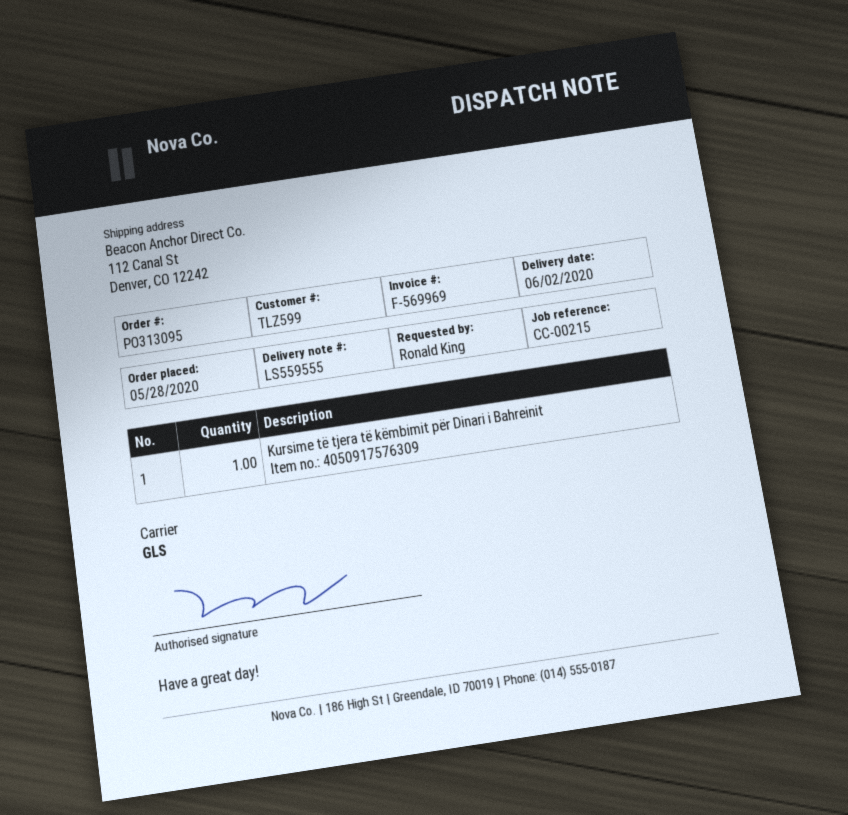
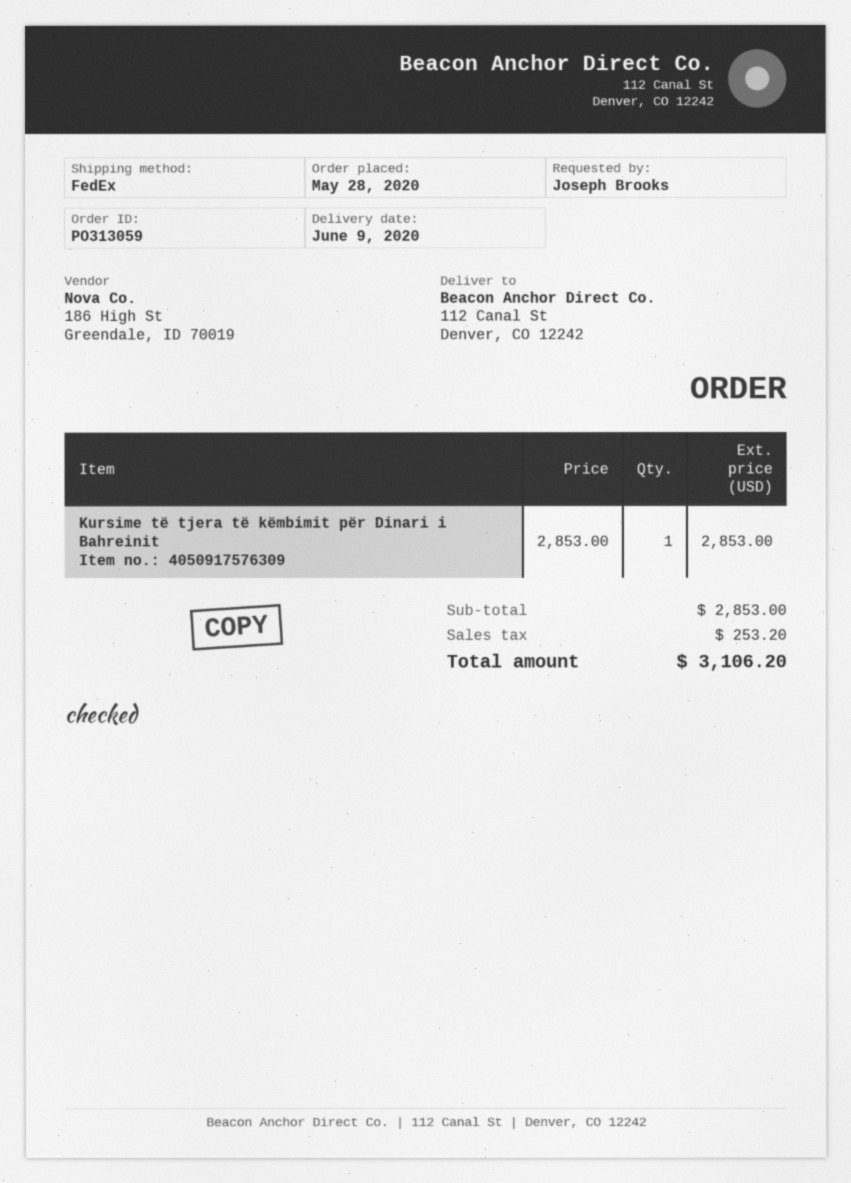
order number: PO313095 -> PO313059
delivery date: 2020-06-02 -> 2020-06-09
ordered by: Ronald King -> Joseph Brooks
shipping method: GLS -> FedEx

